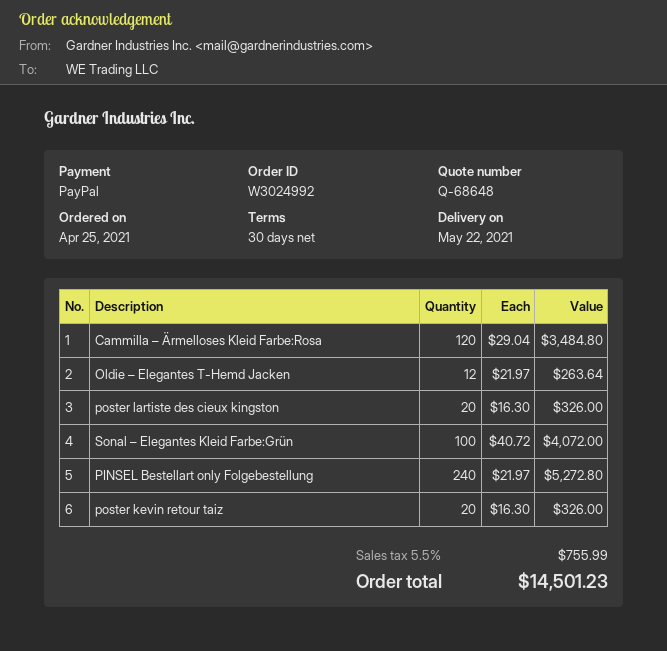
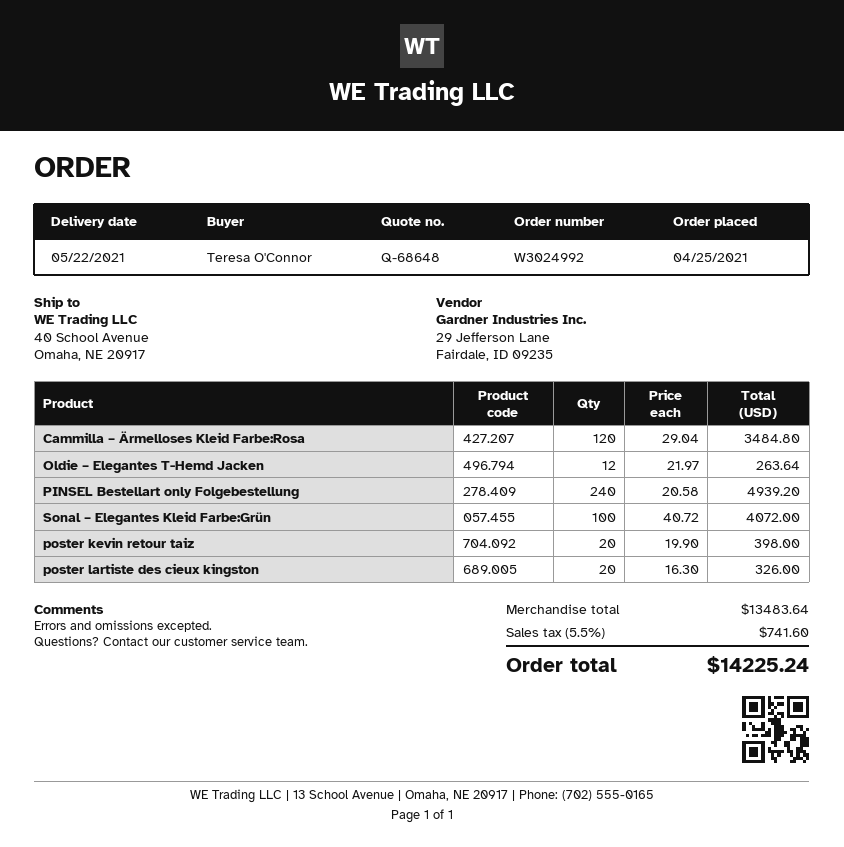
PINSEL Bestellart only Folgebestellung: 240 x 21.97 = 5272.80 -> 240 x 20.58 = 4939.20
poster kevin retour taiz: 20 x 16.30 = 326.00 -> 20 x 19.90 = 398.00
tax: 5.5% = 755.99 -> 5.5% = 741.60
total: 14501.23 -> 14225.24

